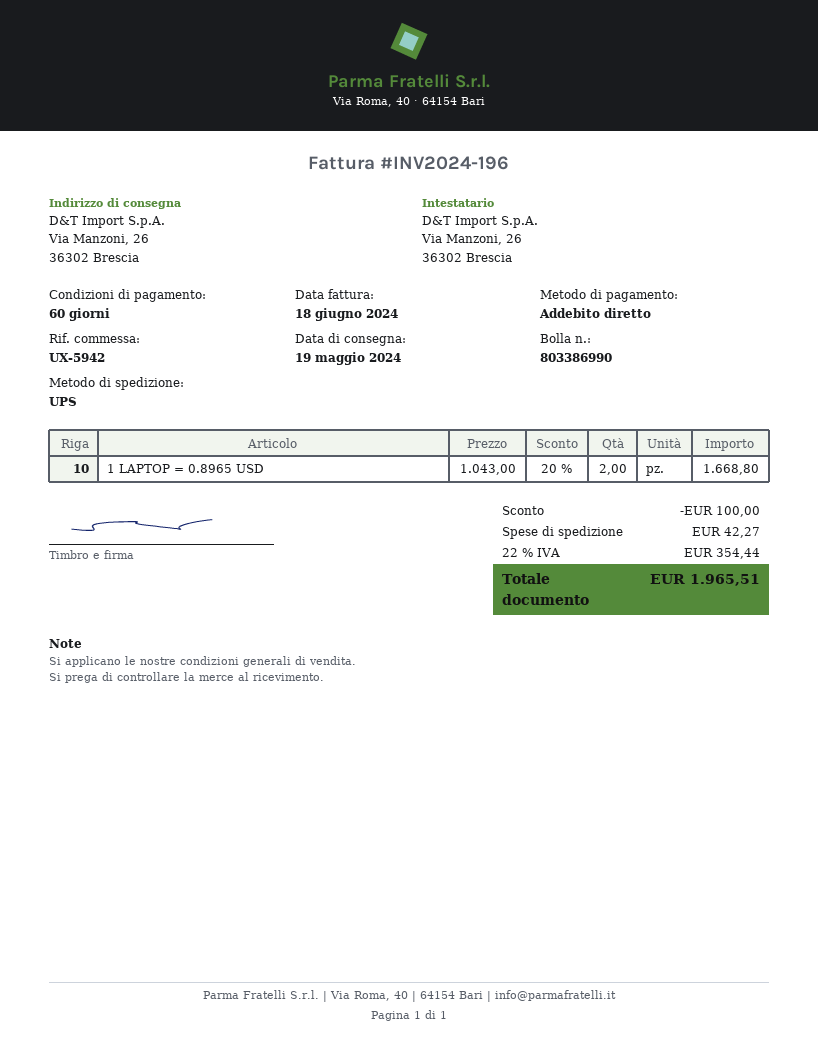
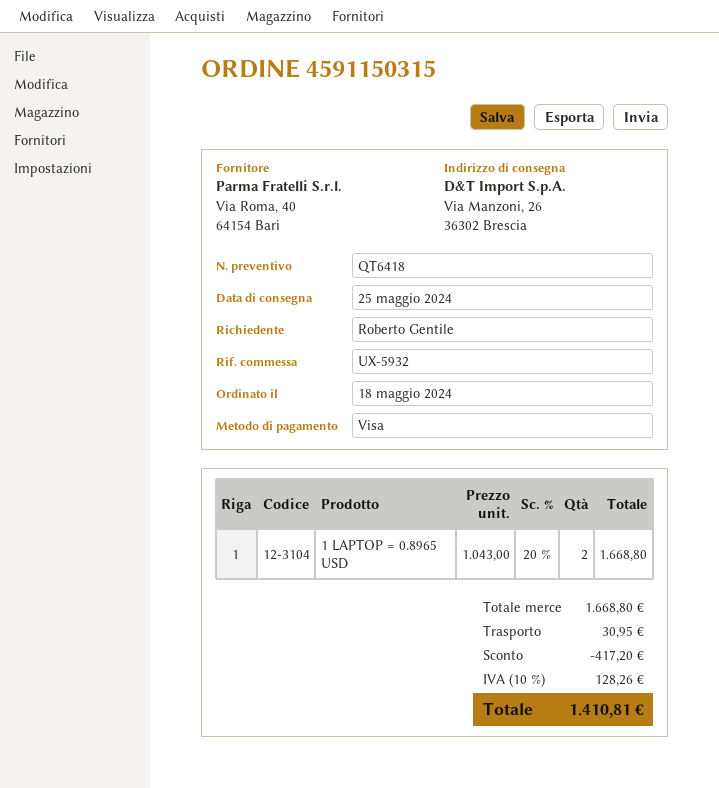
delivery date: 2024-05-19 -> 2024-05-25
reference: UX-5942 -> UX-5932
payment method: direct debit -> Visa
discount: 100.00 -> 417.20
shipping: 42.27 -> 30.95
tax: 22% = 354.44 -> 10% = 128.26
total: 1965.51 -> 1410.81

